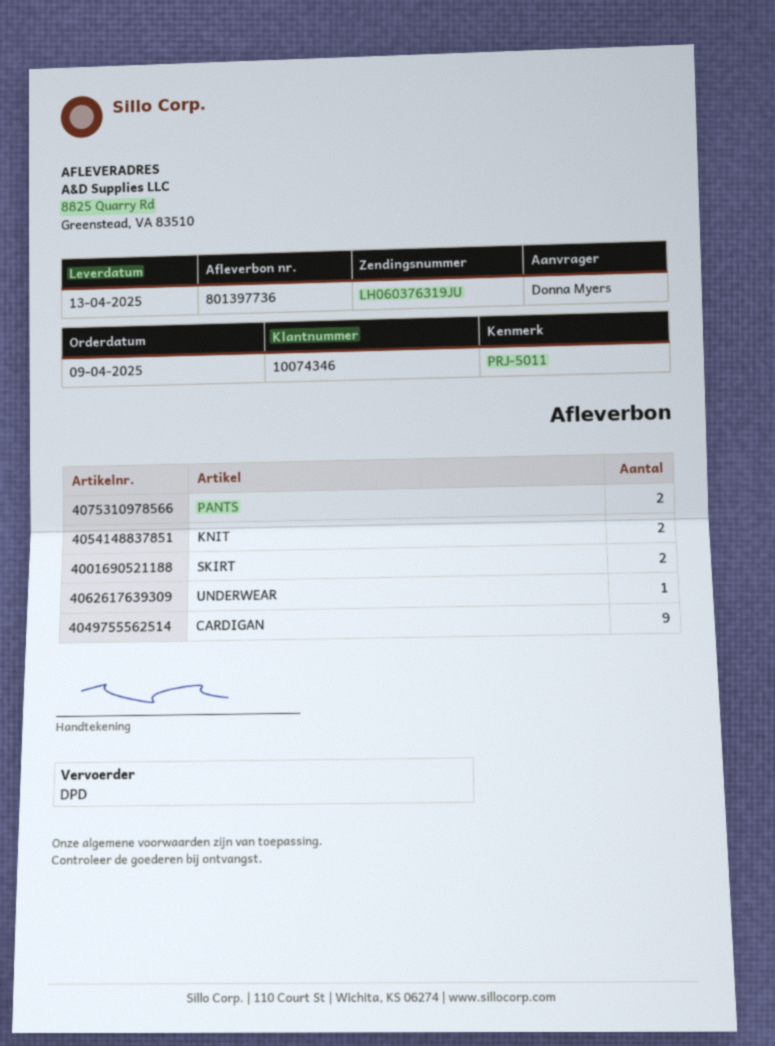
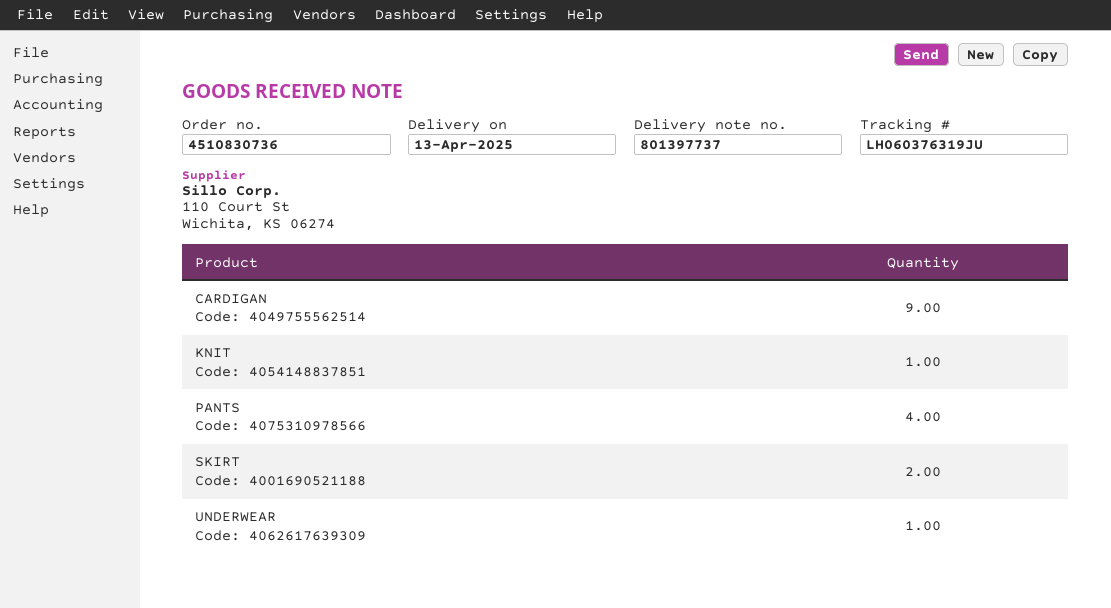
delivery note number: 801397736 -> 801397737
PANTS: 2 -> 4
KNIT: 2 -> 1

